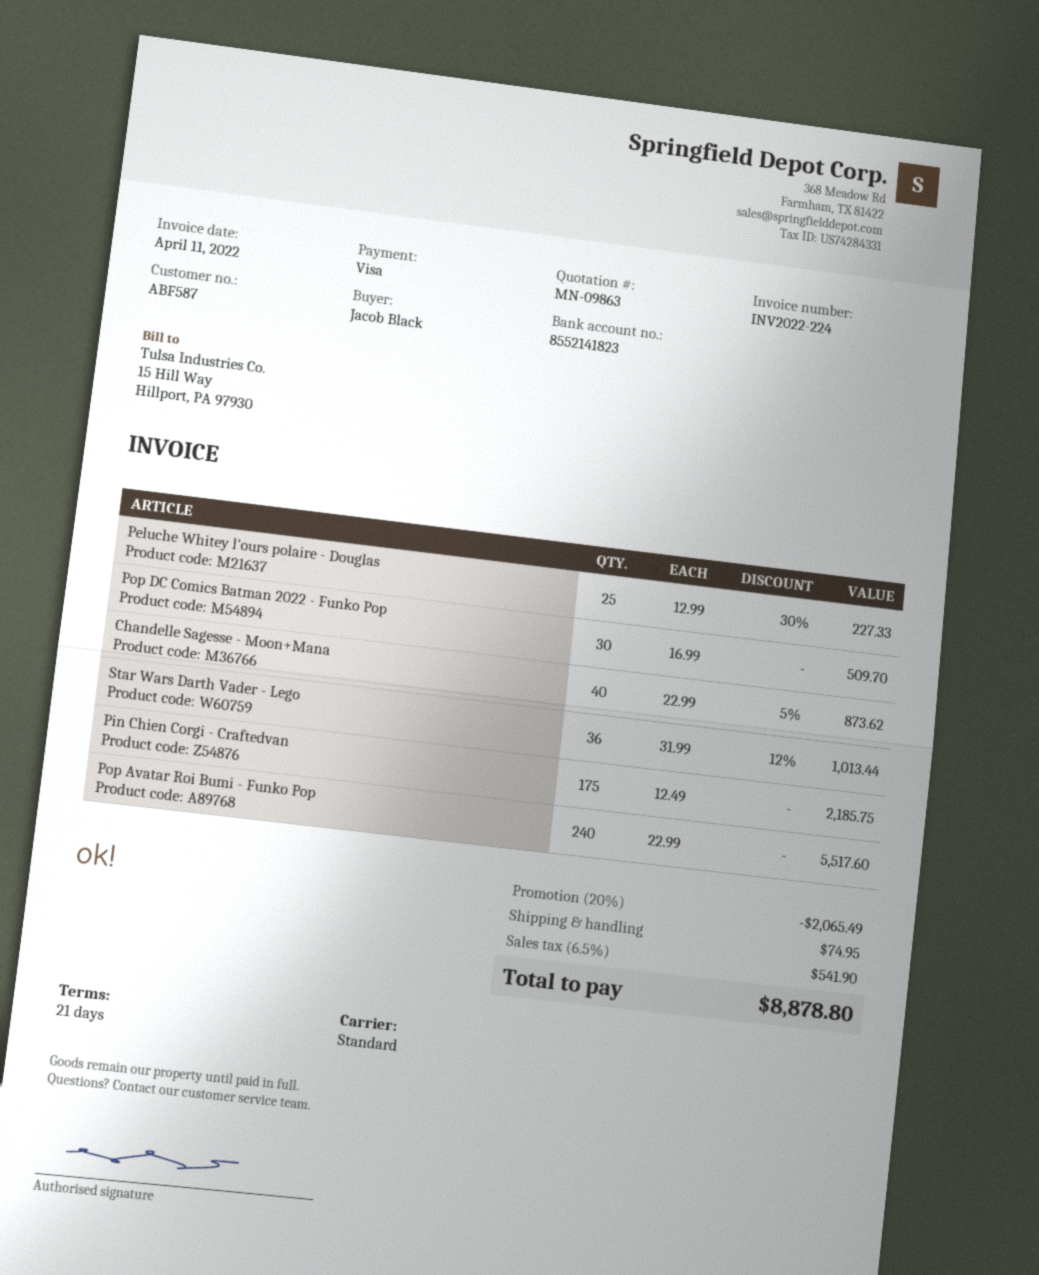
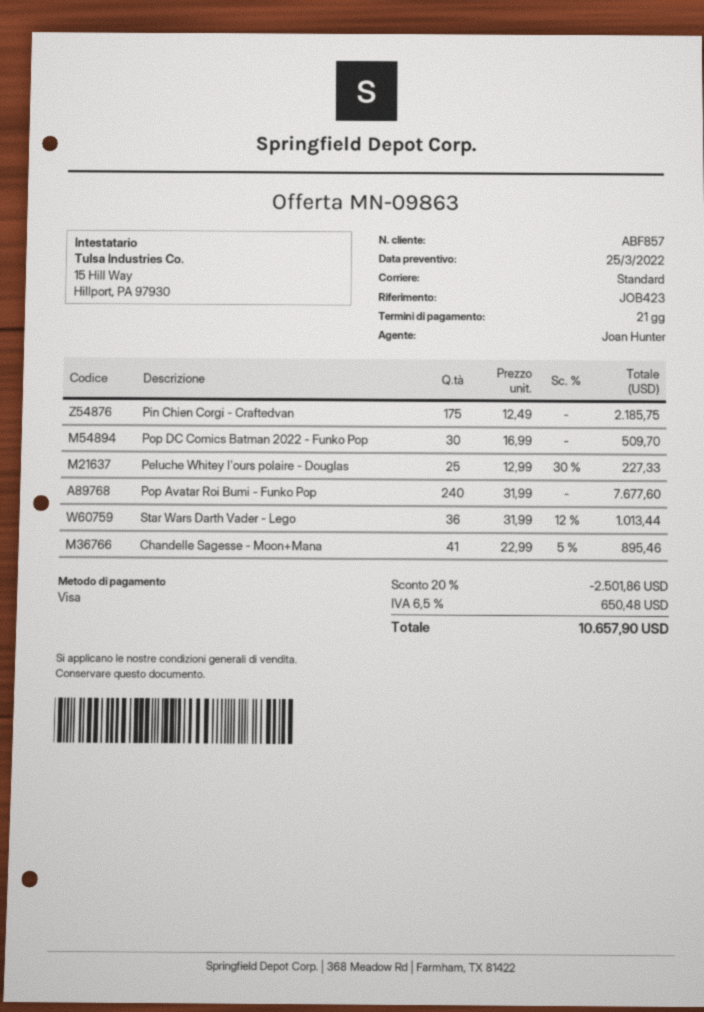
customer number: ABF587 -> ABF857
Chandelle Sagesse - Moon+Mana: 40 x 22.99 - 5% = 873.62 -> 41 x 22.99 - 5% = 895.46
Pop Avatar Roi Bumi - Funko Pop: 240 x 22.99 = 5517.60 -> 240 x 31.99 = 7677.60
discount: 20% = 2065.49 -> 20% = 2501.86
shipping: 74.95 -> none
tax: 6.5% = 541.90 -> 6.5% = 650.48
total: 8878.80 -> 10657.90

